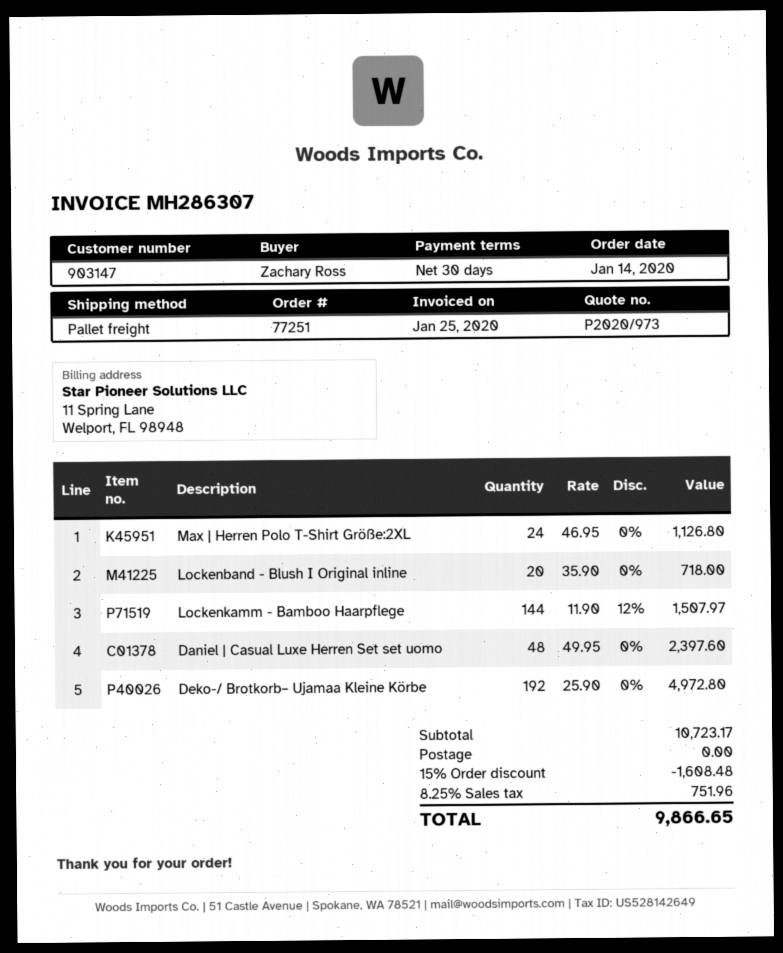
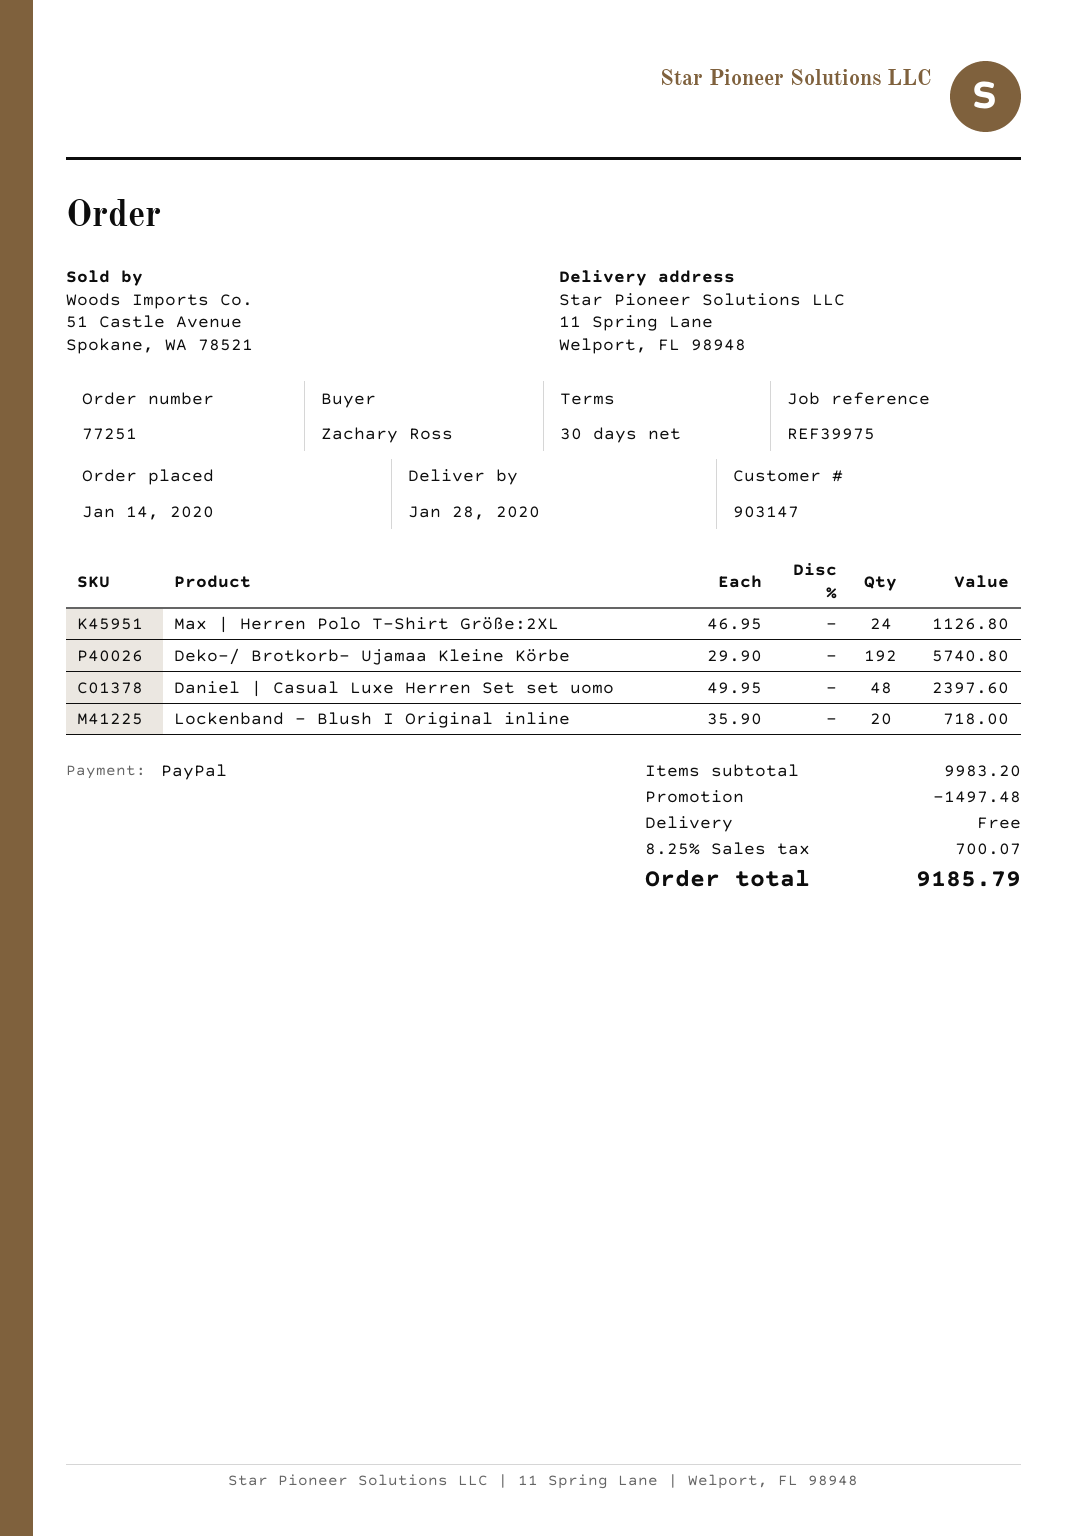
Lockenkamm - Bamboo Haarpflege: 144 x 11.90 - 12% = 1507.97 -> none
Deko-/ Brotkorb– Ujamaa Kleine Körbe: 192 x 25.90 = 4972.80 -> 192 x 29.90 = 5740.80
subtotal: 10723.17 -> 9983.20
discount: 1608.48 -> 1497.48
tax: 8.25% = 751.96 -> 8.25% = 700.07
total: 9866.65 -> 9185.79

